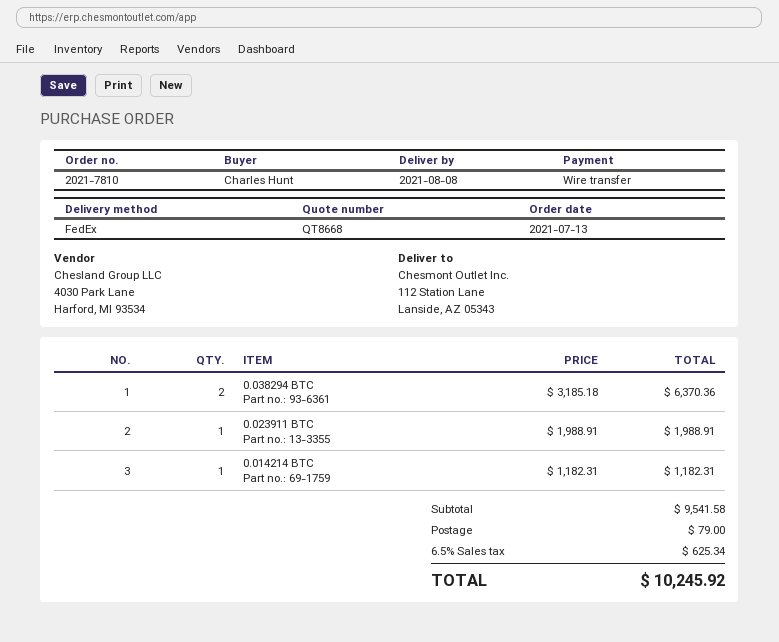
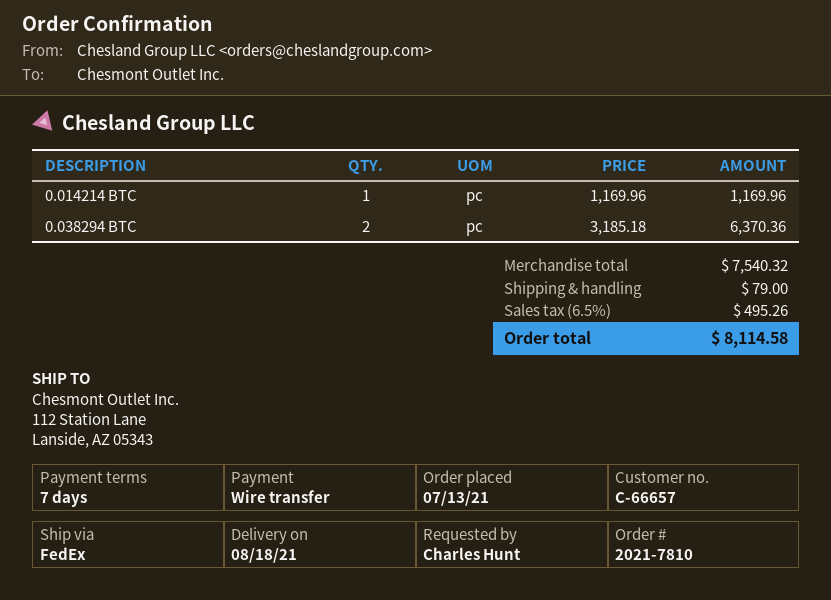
delivery date: 2021-08-08 -> 2021-08-18
0.023911 BTC: 1 x 1988.91 = 1988.91 -> none
0.014214 BTC: 1 x 1182.31 = 1182.31 -> 1 x 1169.96 = 1169.96
subtotal: 9541.58 -> 7540.32
tax: 6.5% = 625.34 -> 6.5% = 495.26
total: 10245.92 -> 8114.58

